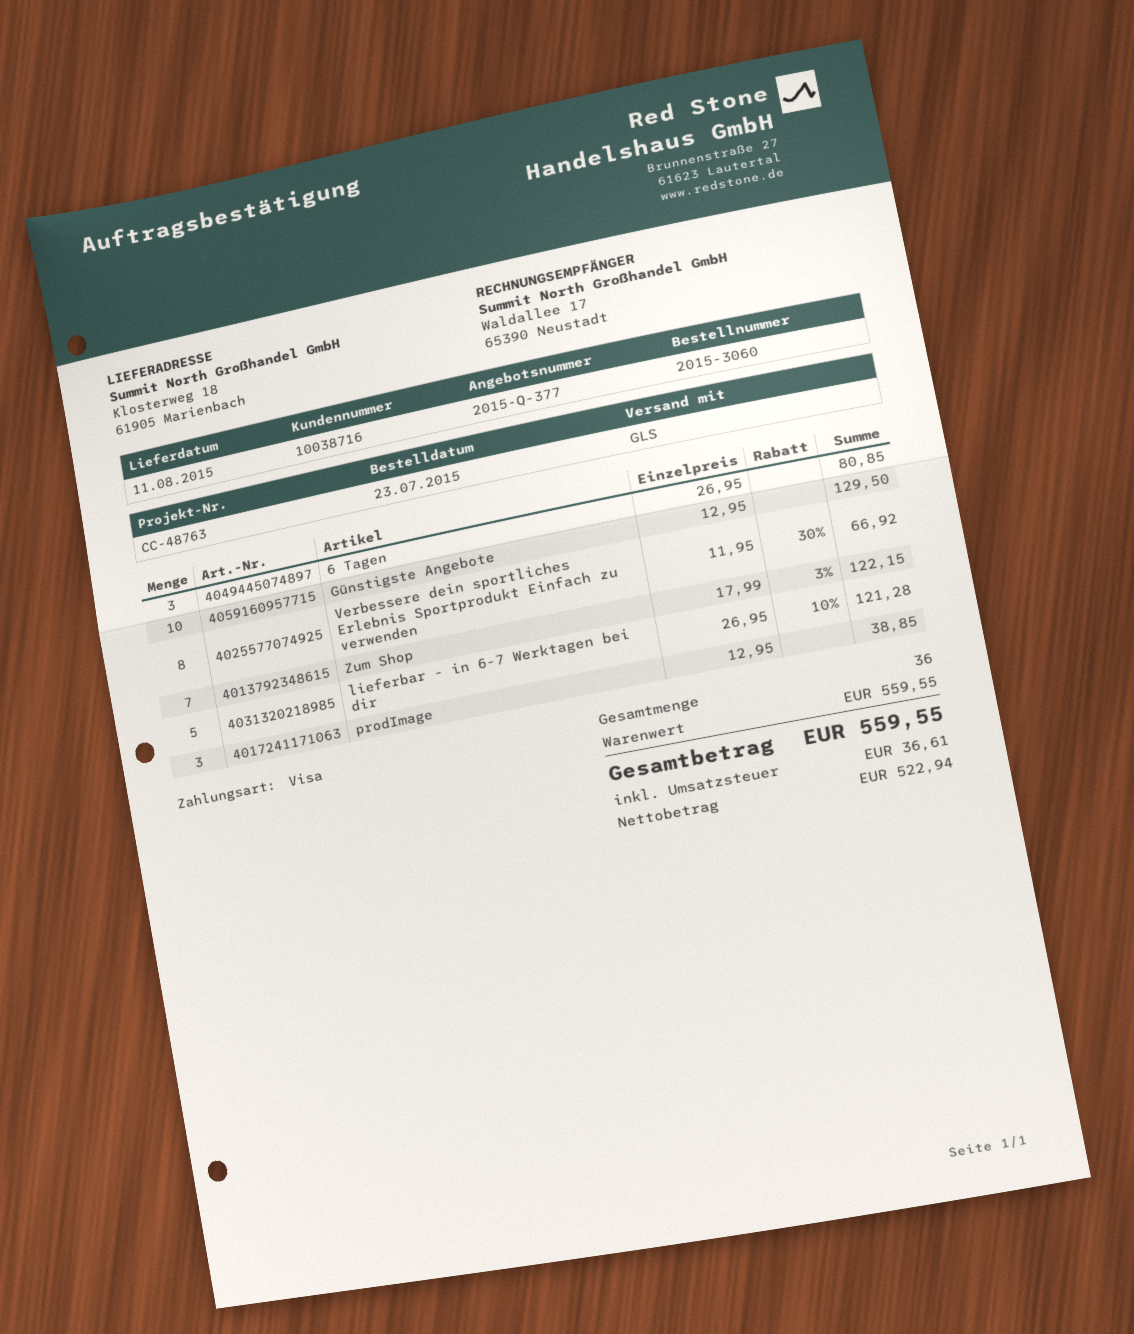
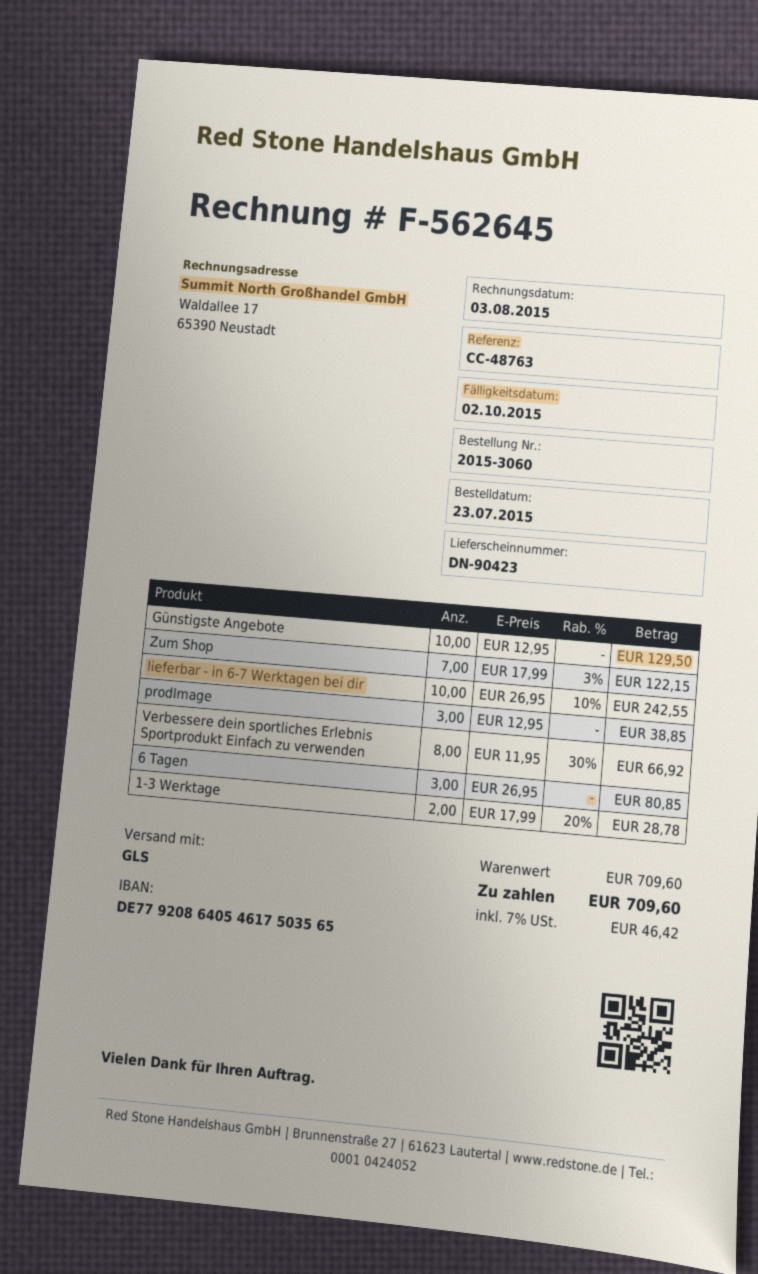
lieferbar - in 6-7 Werktagen bei dir: 5 x 26.95 - 10% = 121.28 -> 10 x 26.95 - 10% = 242.55
1-3 Werktage: none -> 2 x 17.99 - 20% = 28.78
subtotal: 559.55 -> 709.60
tax: 36.61 -> 46.42
total: 559.55 -> 709.60

